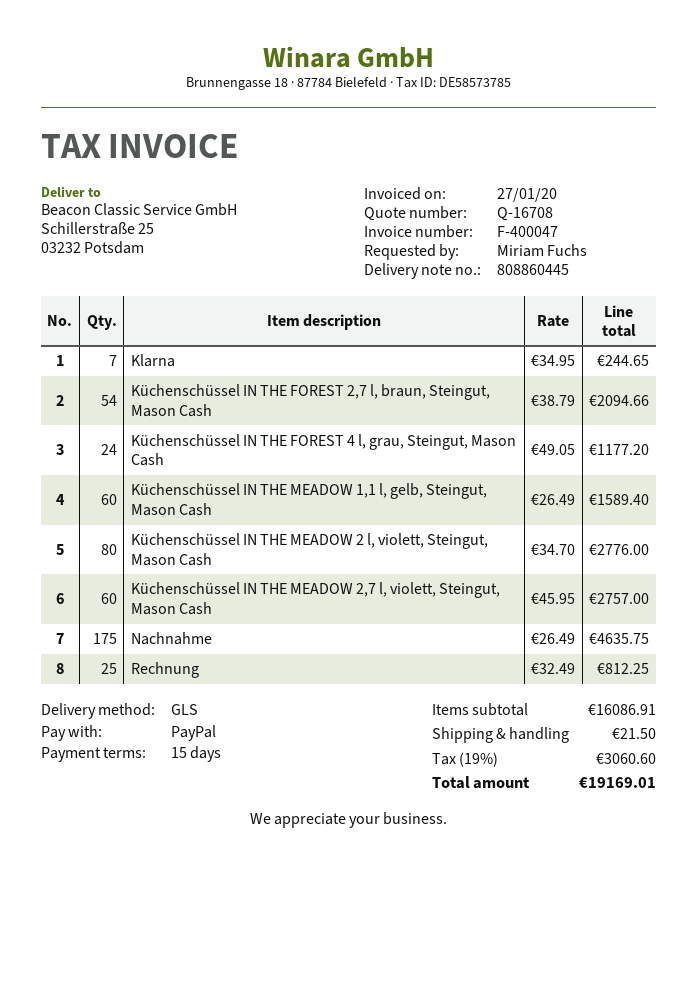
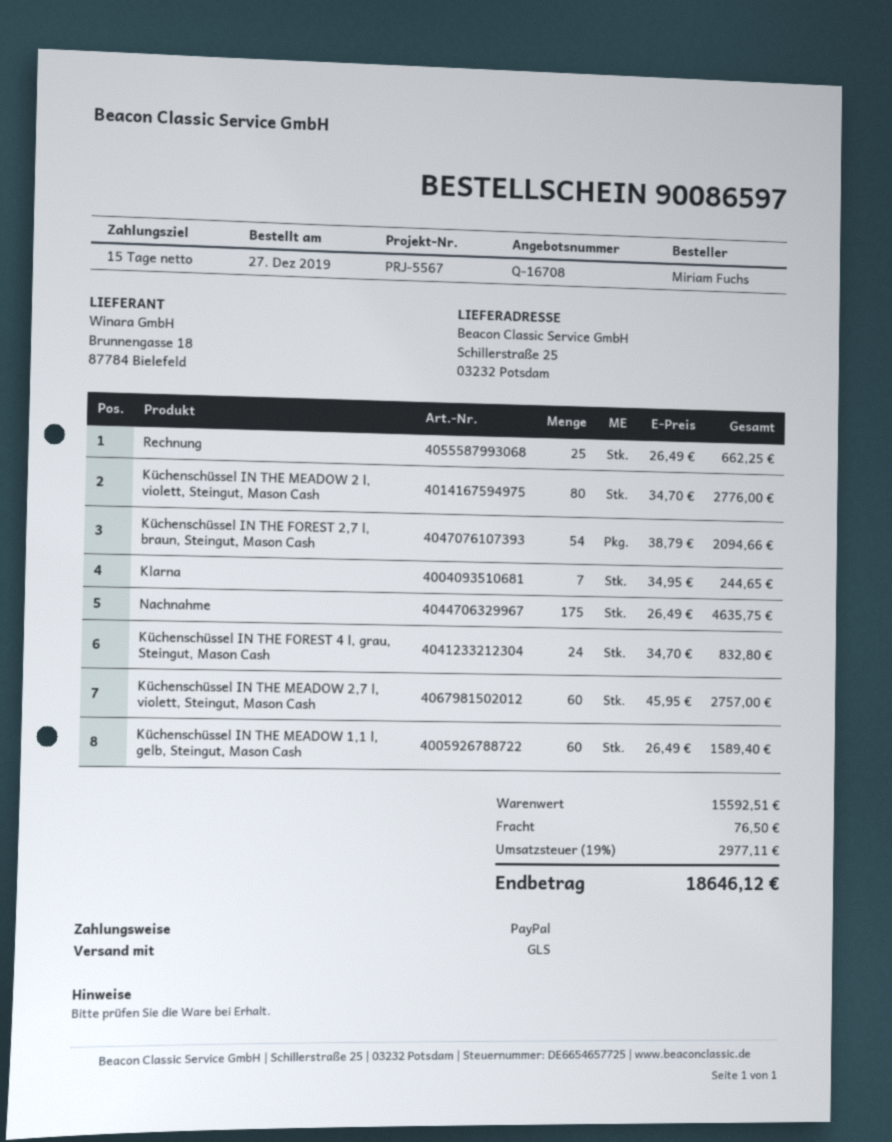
Küchenschüssel IN THE FOREST 4 l, grau, Steingut, Mason Cash: 24 x 49.05 = 1177.20 -> 24 x 34.70 = 832.80
Rechnung: 25 x 32.49 = 812.25 -> 25 x 26.49 = 662.25
subtotal: 16086.91 -> 15592.51
shipping: 21.50 -> 76.50
tax: 19% = 3060.60 -> 19% = 2977.11
total: 19169.01 -> 18646.12

